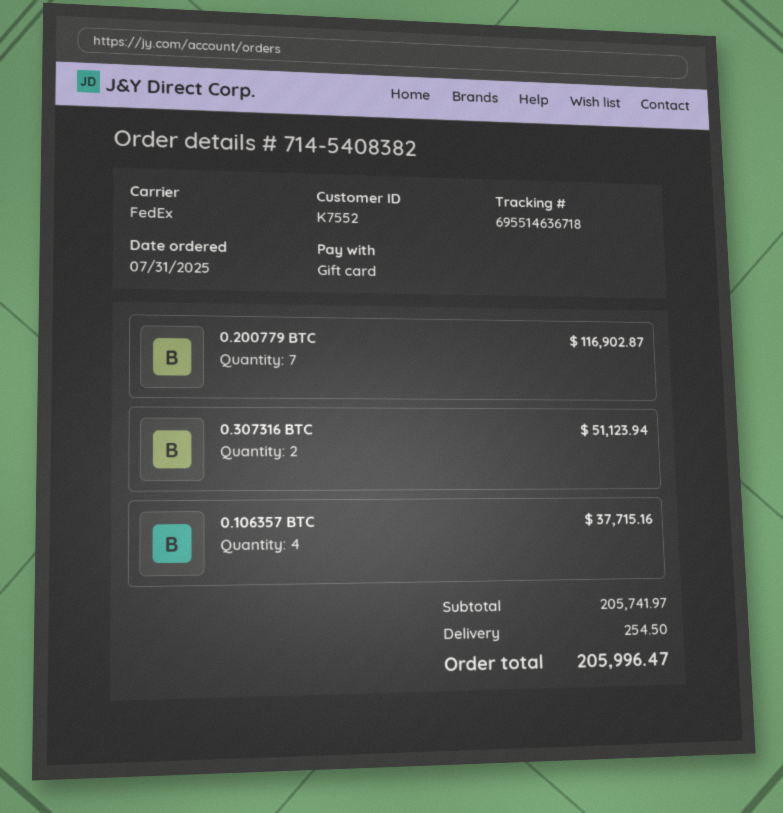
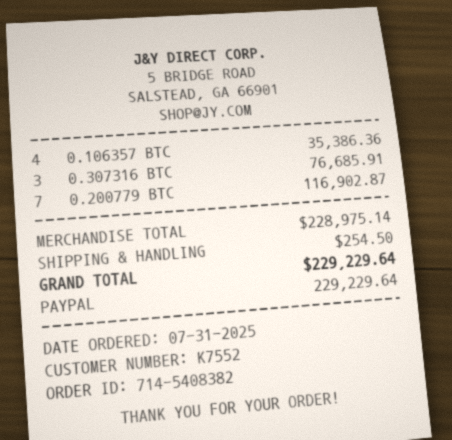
payment method: gift card -> PayPal
0.307316 BTC: 2 for 51123.94 -> 3 for 76685.91
0.106357 BTC: 4 for 37715.16 -> 4 for 35386.36
subtotal: 205741.97 -> 228975.14
total: 205996.47 -> 229229.64

